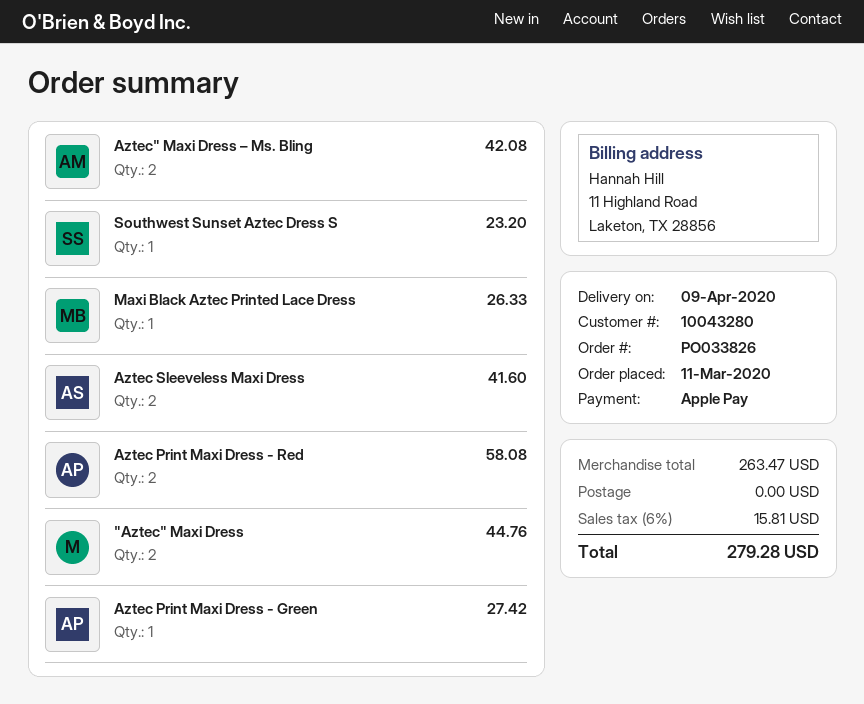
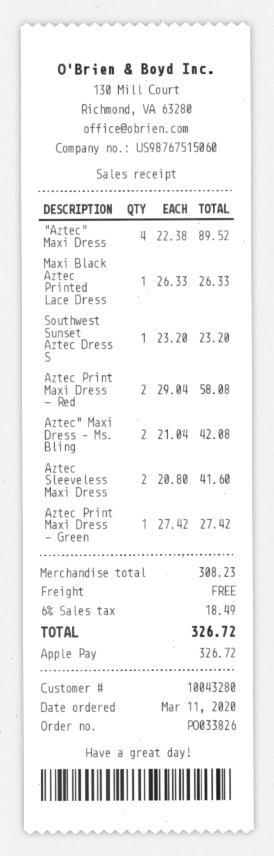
"Aztec" Maxi Dress: 2 for 44.76 -> 4 for 89.52
subtotal: 263.47 -> 308.23
tax: 6% = 15.81 -> 6% = 18.49
total: 279.28 -> 326.72

